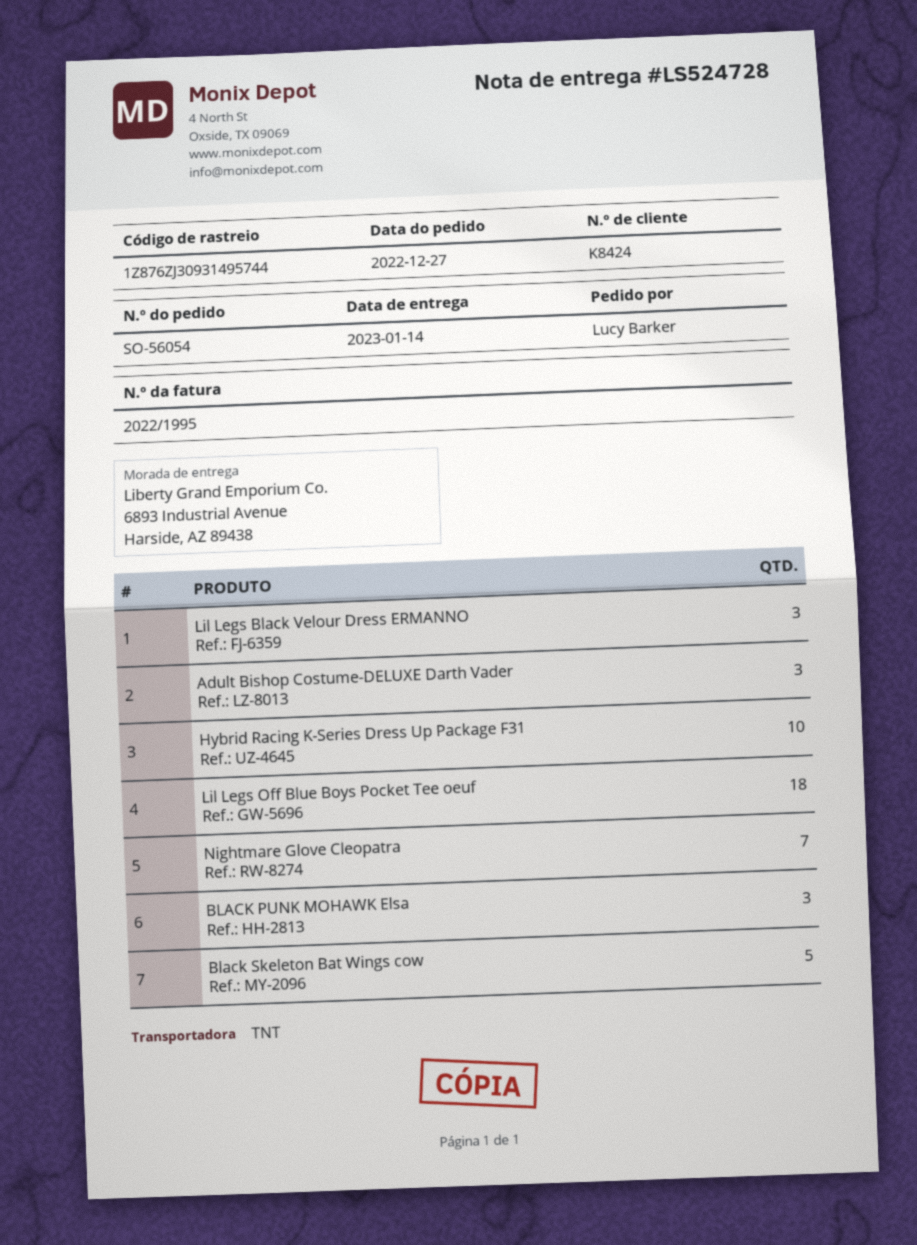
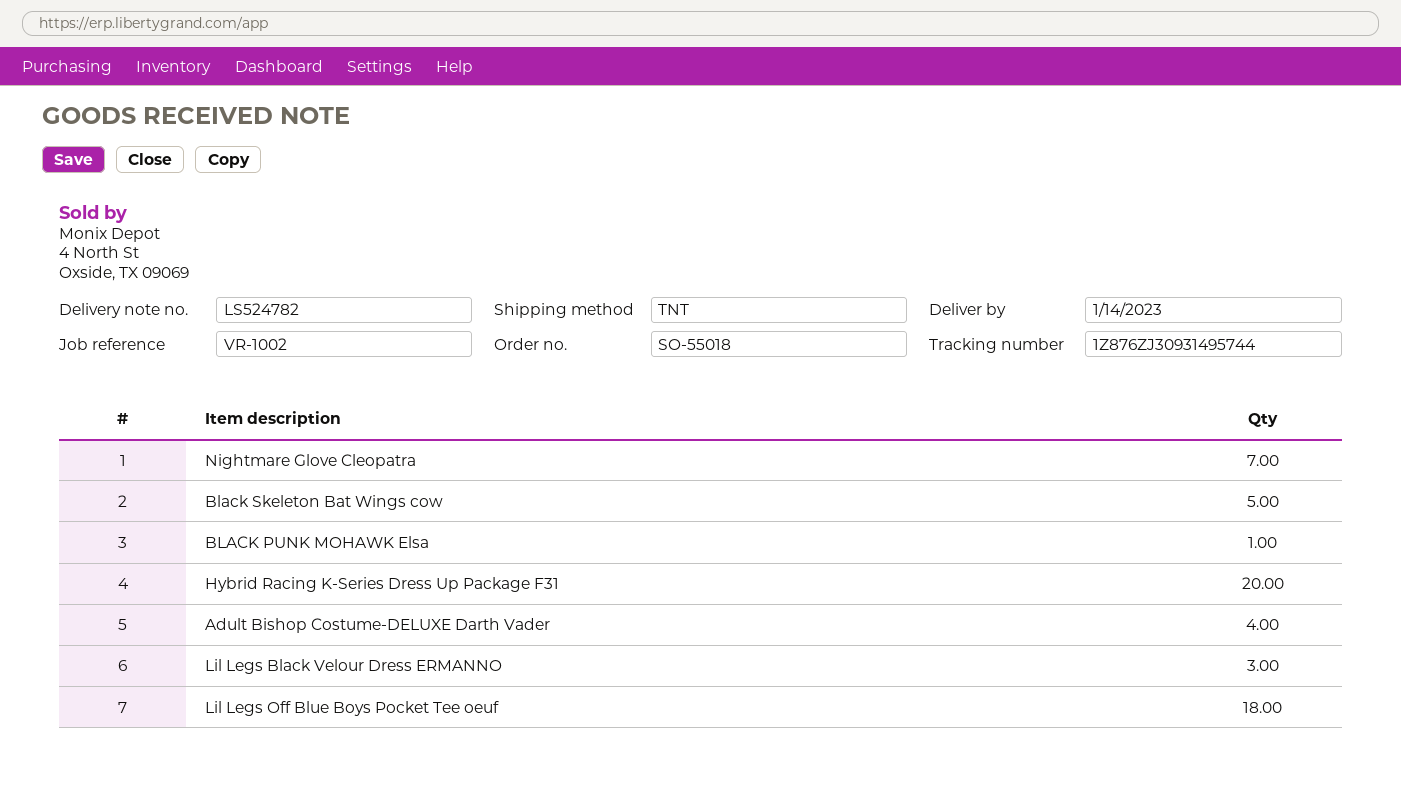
order number: SO-56054 -> SO-55018
delivery note number: LS524728 -> LS524782
Adult Bishop Costume-DELUXE Darth Vader: 3 -> 4
Hybrid Racing K-Series Dress Up Package F31: 10 -> 20
BLACK PUNK MOHAWK Elsa: 3 -> 1

